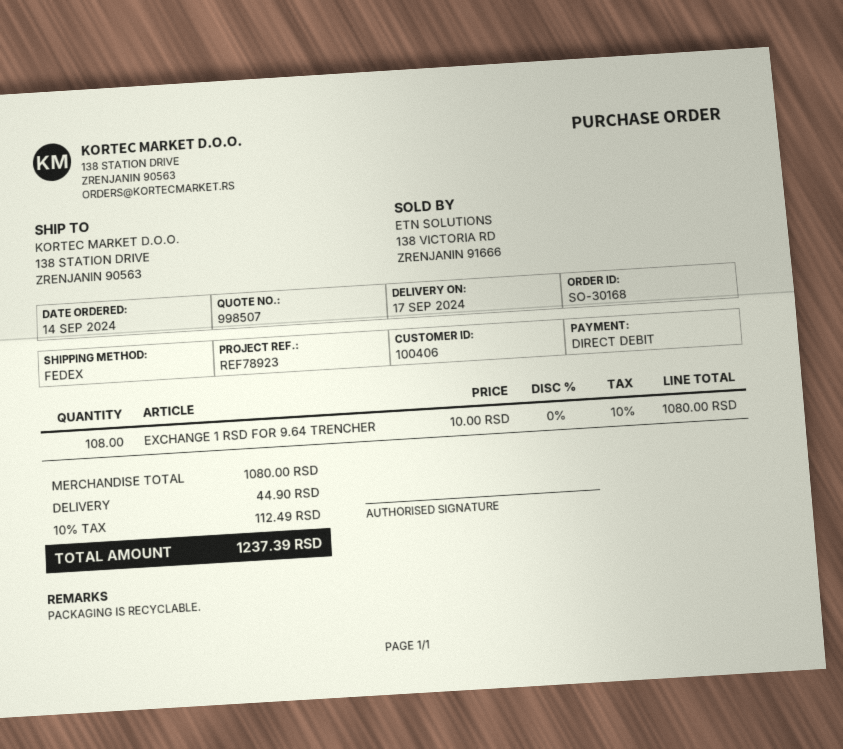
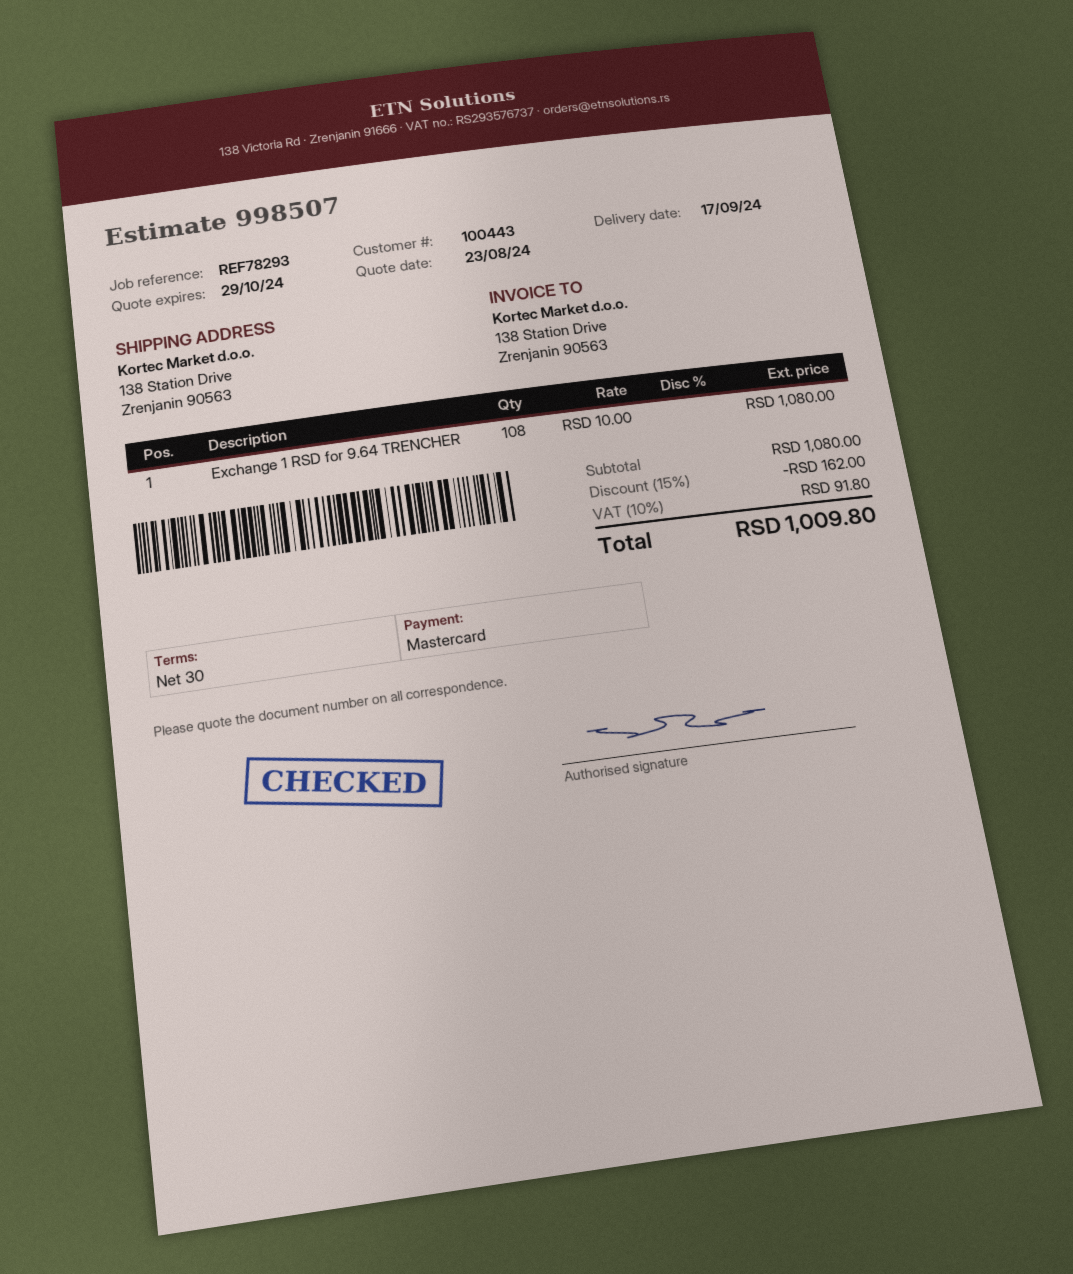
customer number: 100406 -> 100443
reference: REF78923 -> REF78293
payment method: direct debit -> Mastercard
discount: none -> 15% = 162.00
shipping: 44.90 -> none
tax: 10% = 112.49 -> 10% = 91.80
total: 1237.39 -> 1009.80

